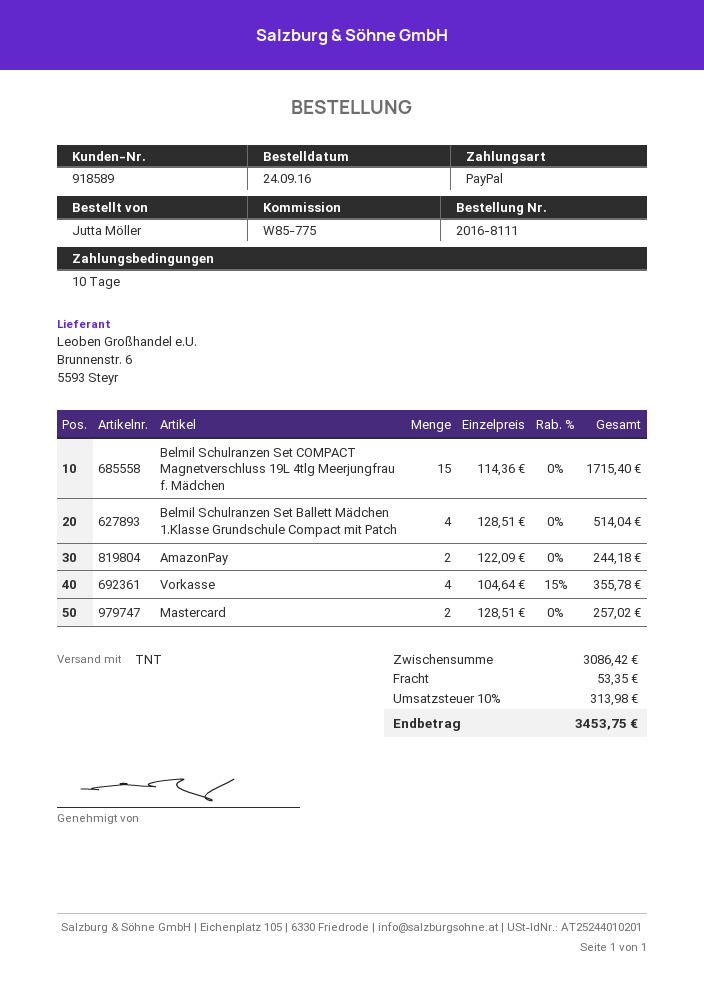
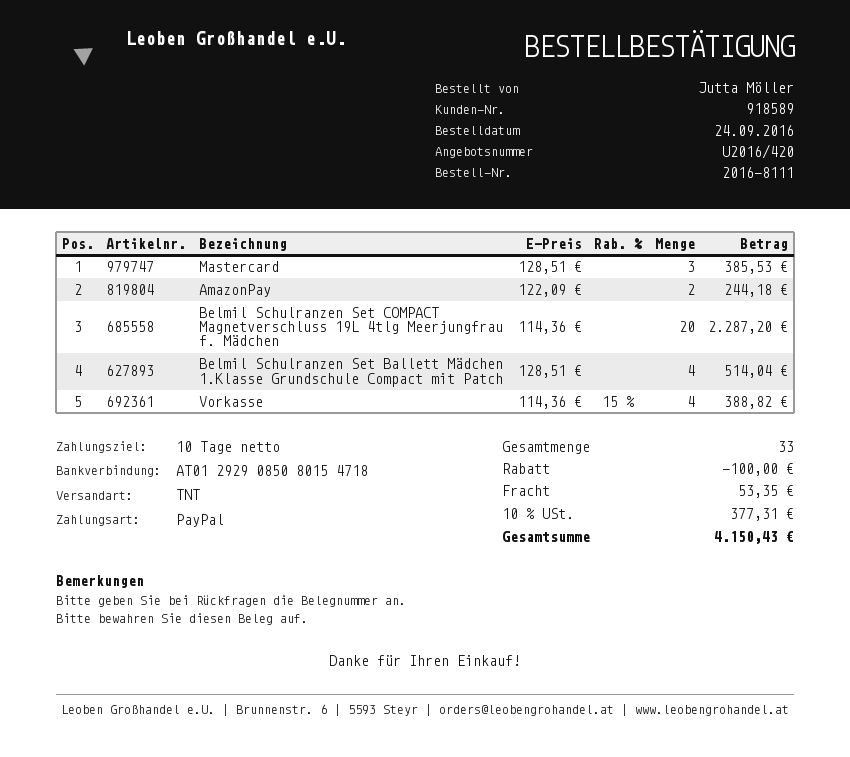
Belmil Schulranzen Set COMPACT Magnetverschluss 19L 4tlg Meerjungfrau f. Mädchen: 15 x 114.36 = 1715.40 -> 20 x 114.36 = 2287.20
Vorkasse: 4 x 104.64 - 15% = 355.78 -> 4 x 114.36 - 15% = 388.82
Mastercard: 2 x 128.51 = 257.02 -> 3 x 128.51 = 385.53
discount: none -> 100.00
tax: 10% = 313.98 -> 10% = 377.31
total: 3453.75 -> 4150.43

